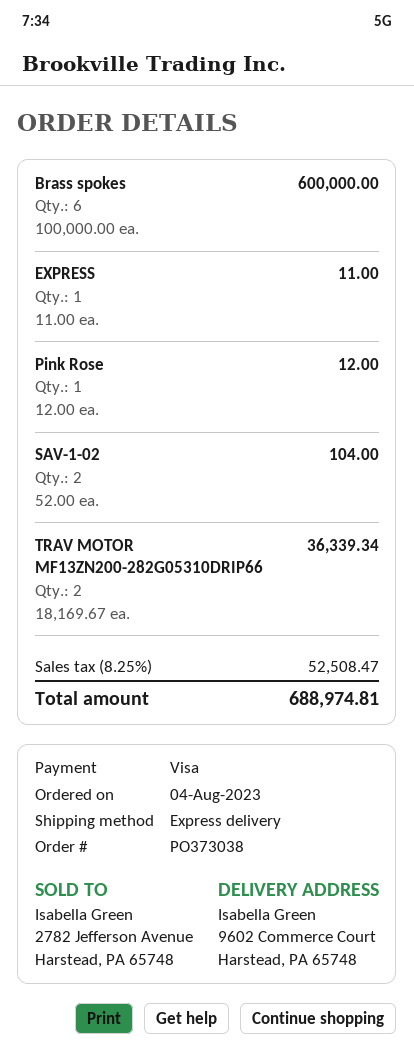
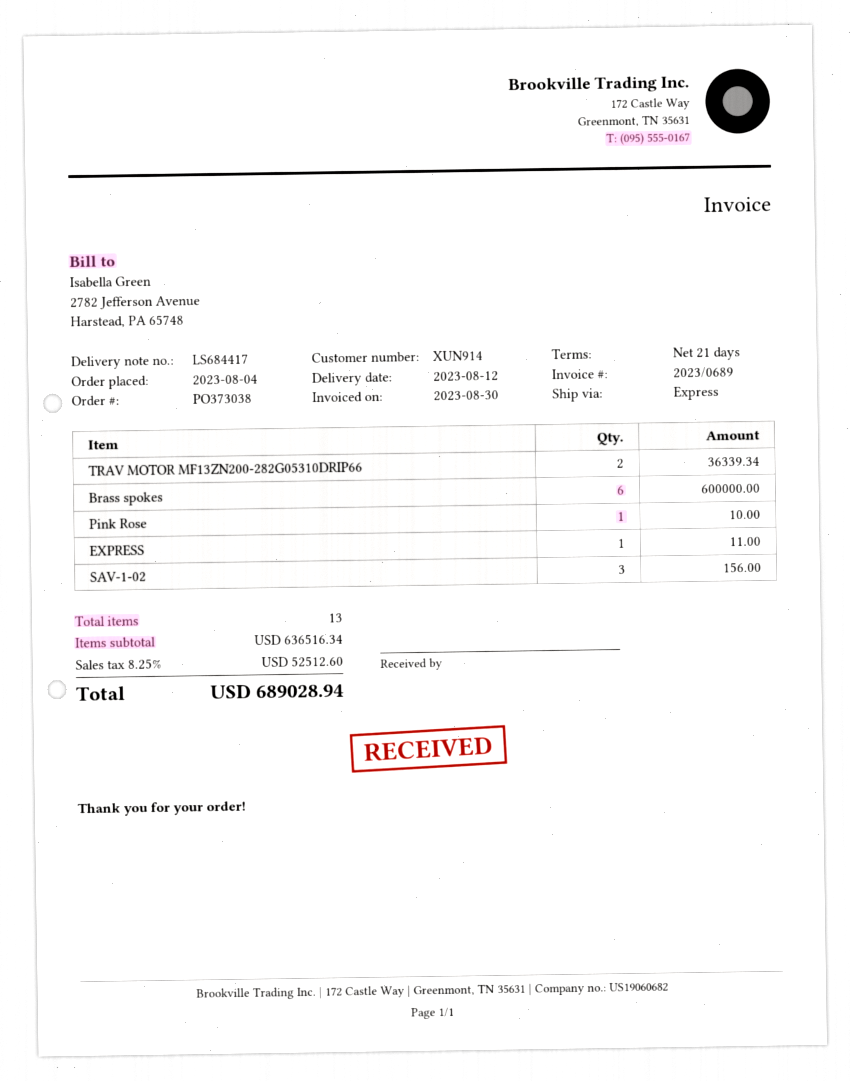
Pink Rose: 1 for 12.00 -> 1 for 10.00
SAV-1-02: 2 for 104.00 -> 3 for 156.00
tax: 8.25% = 52508.47 -> 8.25% = 52512.60
total: 688974.81 -> 689028.94

